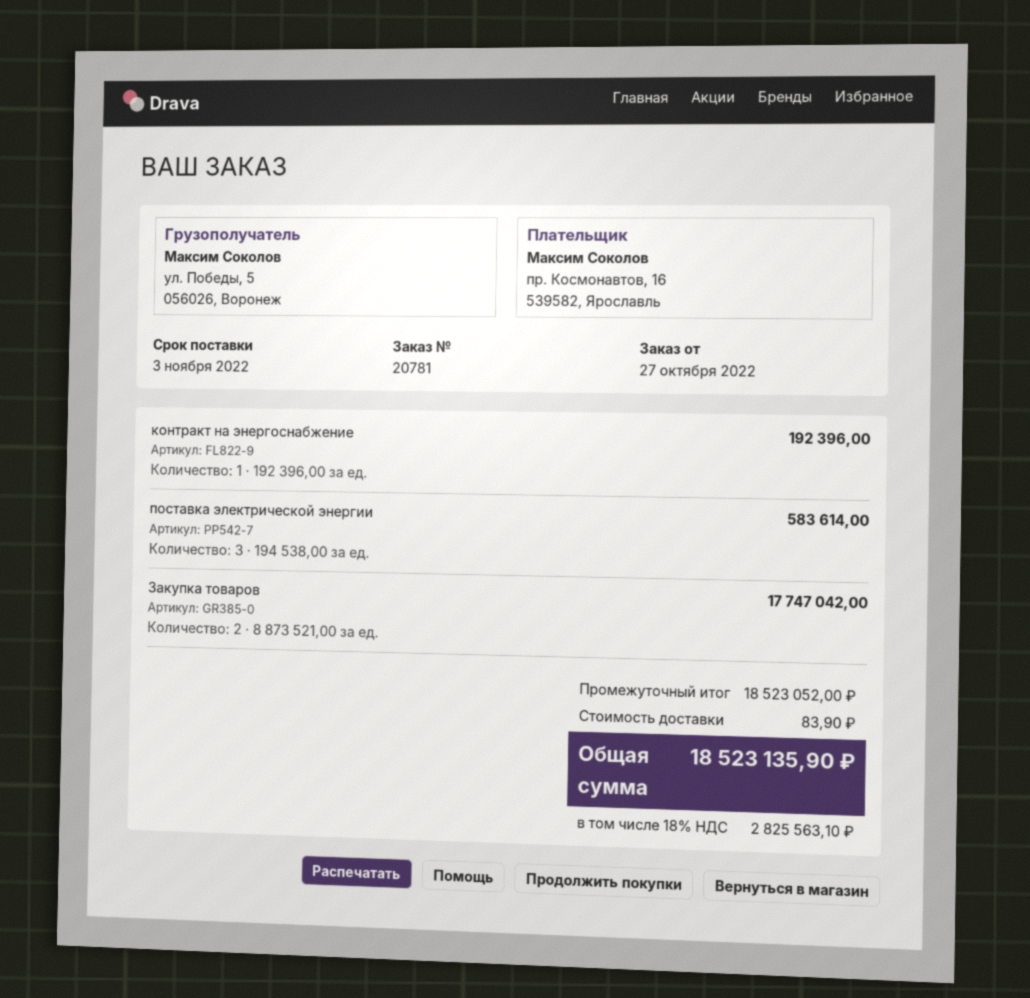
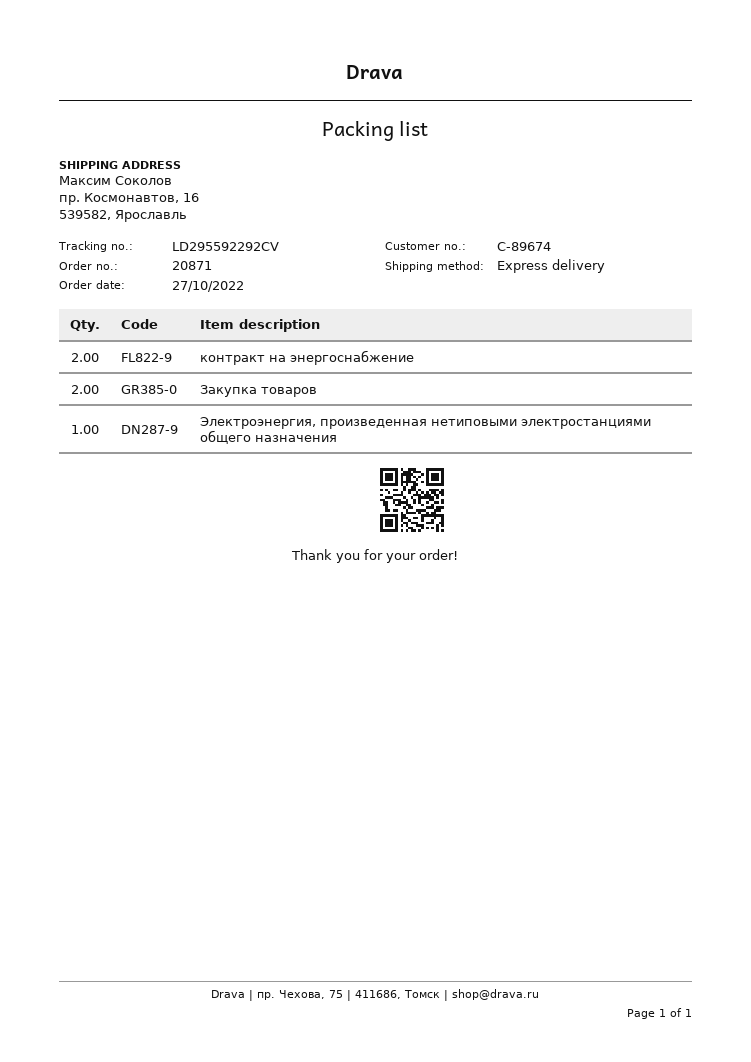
order number: 20781 -> 20871
ship to: ул. Победы, 5, 056026, Воронеж -> пр. Космонавтов, 16, 539582, Ярославль
контракт на энергоснабжение: 1 -> 2
поставка электрической энергии: 3 -> none
Электроэнергия, произведенная нетиповыми электростанциями общего назначения: none -> 1

